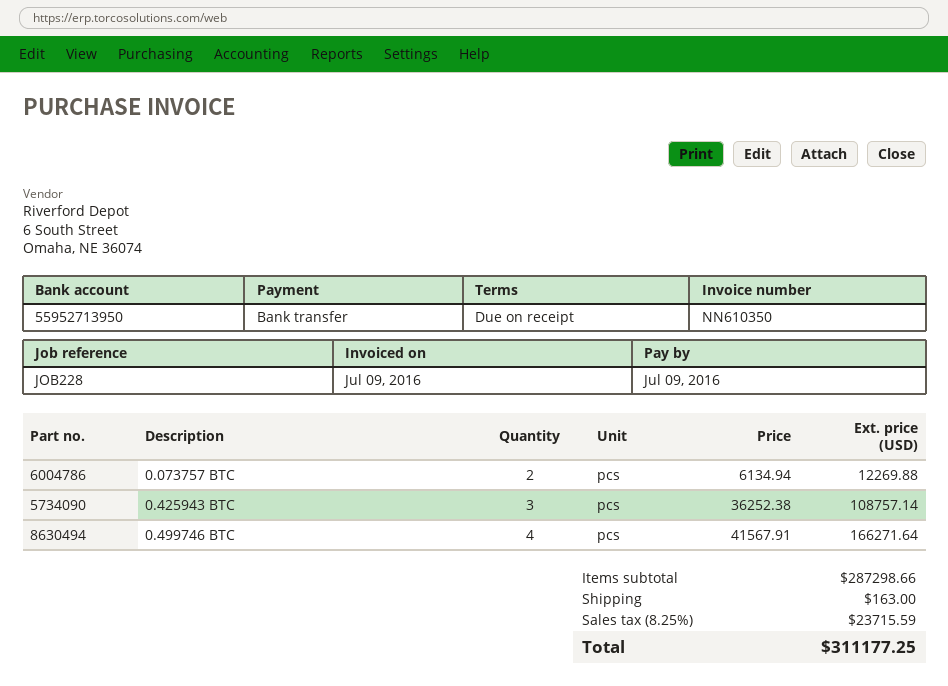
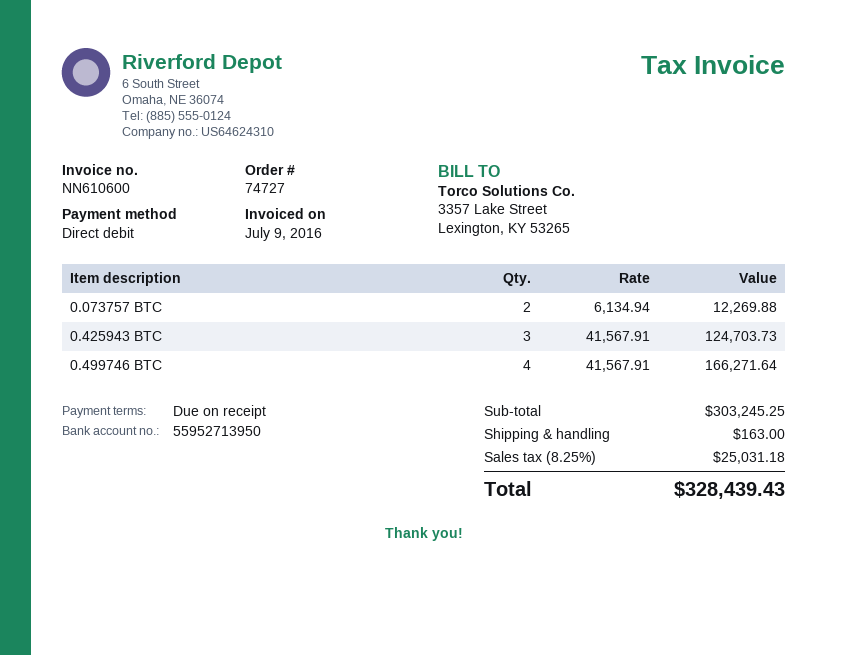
invoice number: NN610350 -> NN610600
payment method: bank transfer -> direct debit
0.425943 BTC: 3 x 36252.38 = 108757.14 -> 3 x 41567.91 = 124703.73
subtotal: 287298.66 -> 303245.25
tax: 8.25% = 23715.59 -> 8.25% = 25031.18
total: 311177.25 -> 328439.43

